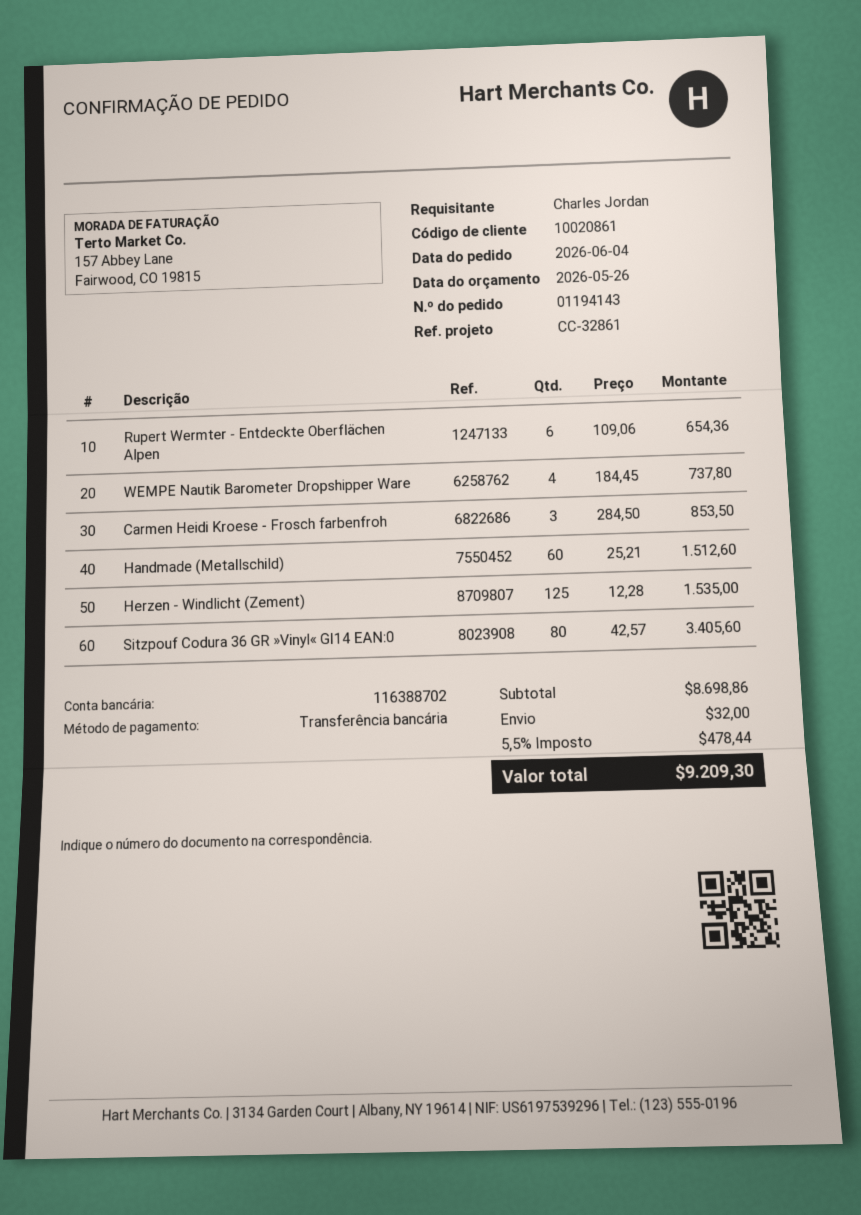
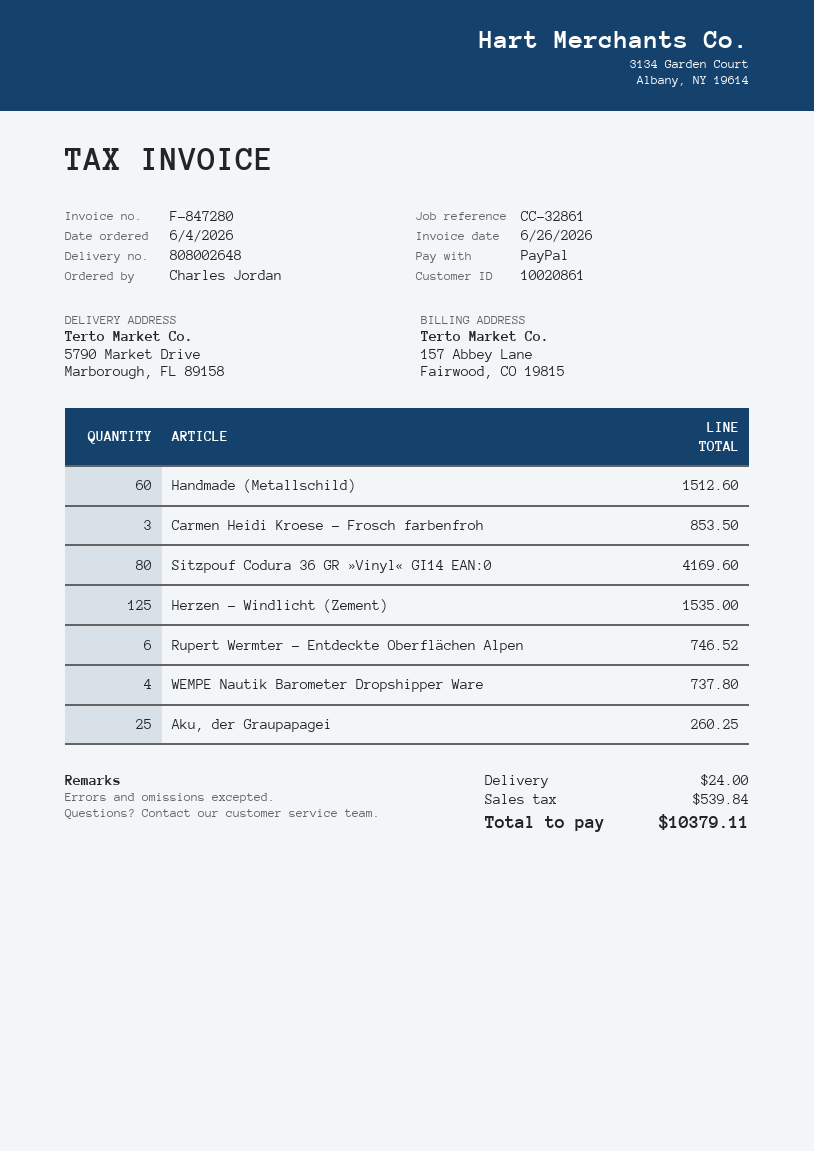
payment method: bank transfer -> PayPal
Rupert Wermter - Entdeckte Oberflächen Alpen: 6 for 654.36 -> 6 for 746.52
Sitzpouf Codura 36 GR »Vinyl« GI14 EAN:0: 80 for 3405.60 -> 80 for 4169.60
Aku, der Graupapagei: none -> 25 for 260.25
shipping: 32.00 -> 24.00
tax: 478.44 -> 539.84
total: 9209.30 -> 10379.11

